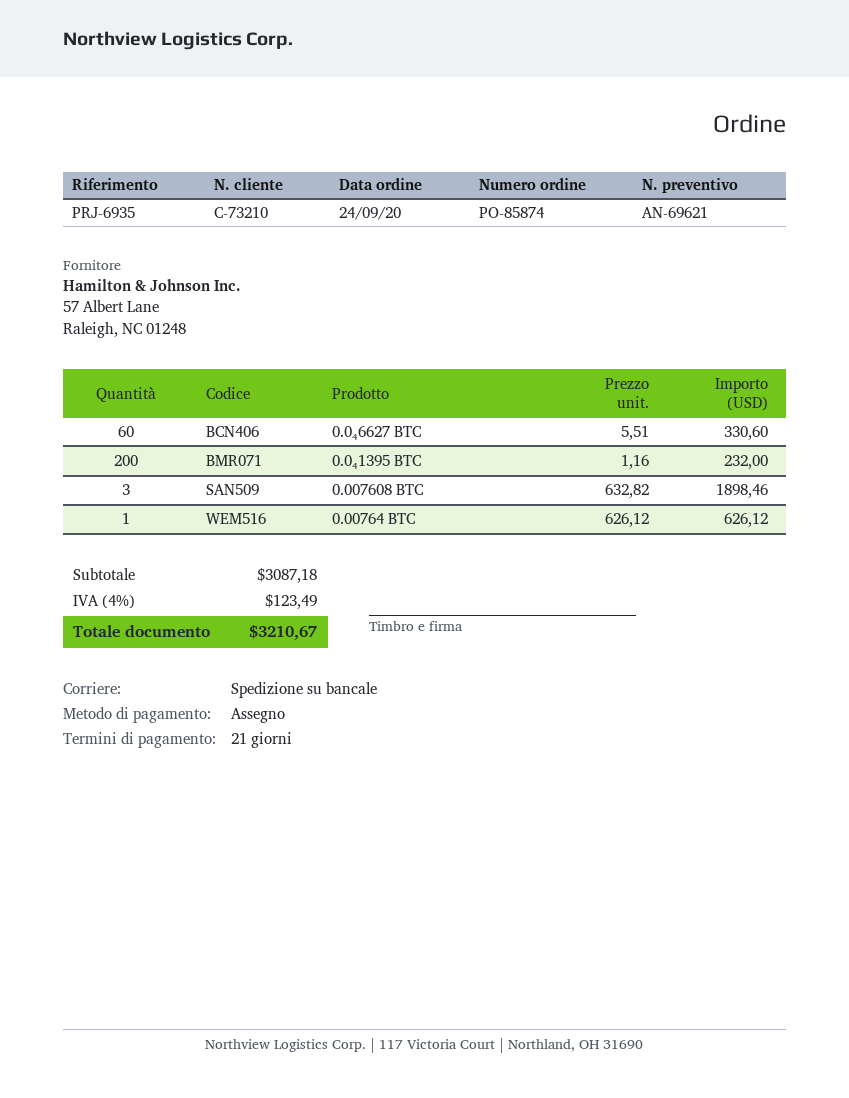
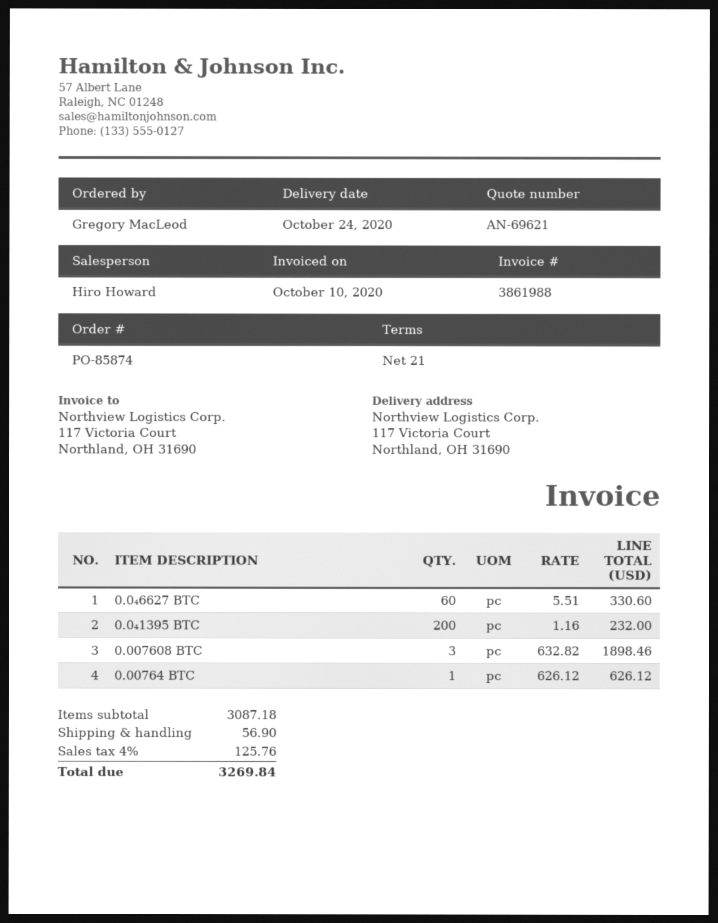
shipping: none -> 56.90
tax: 4% = 123.49 -> 4% = 125.76
total: 3210.67 -> 3269.84

